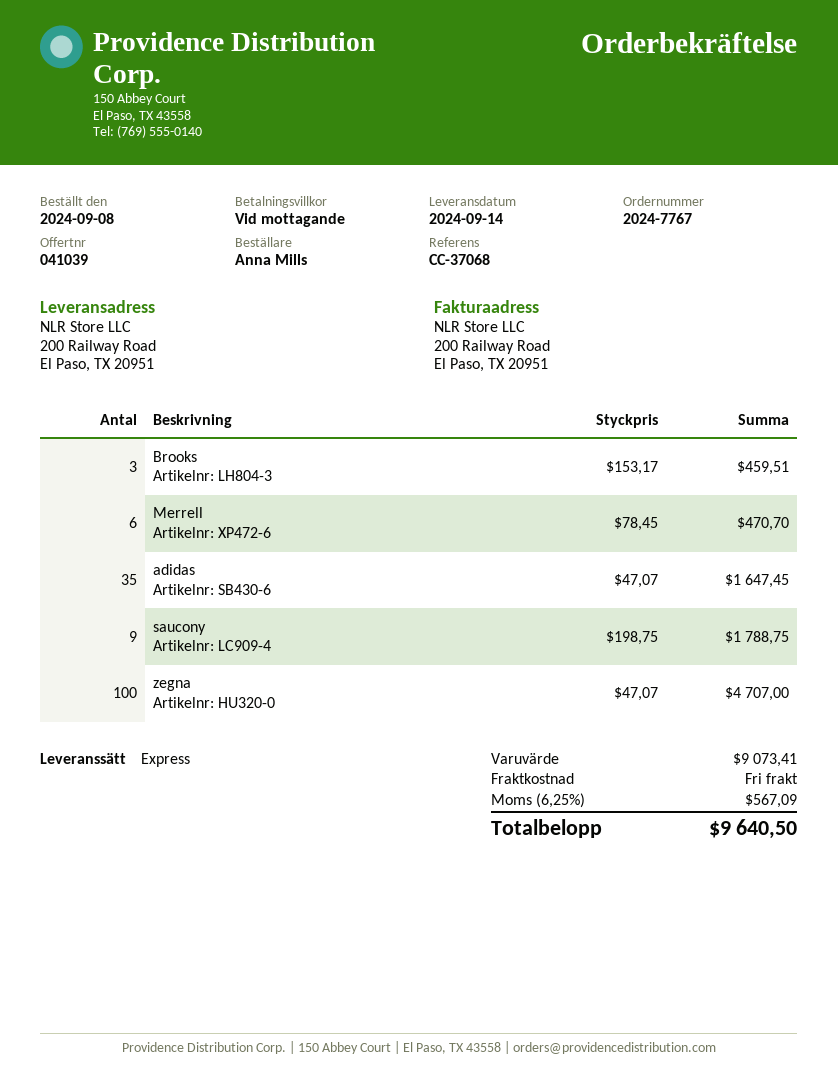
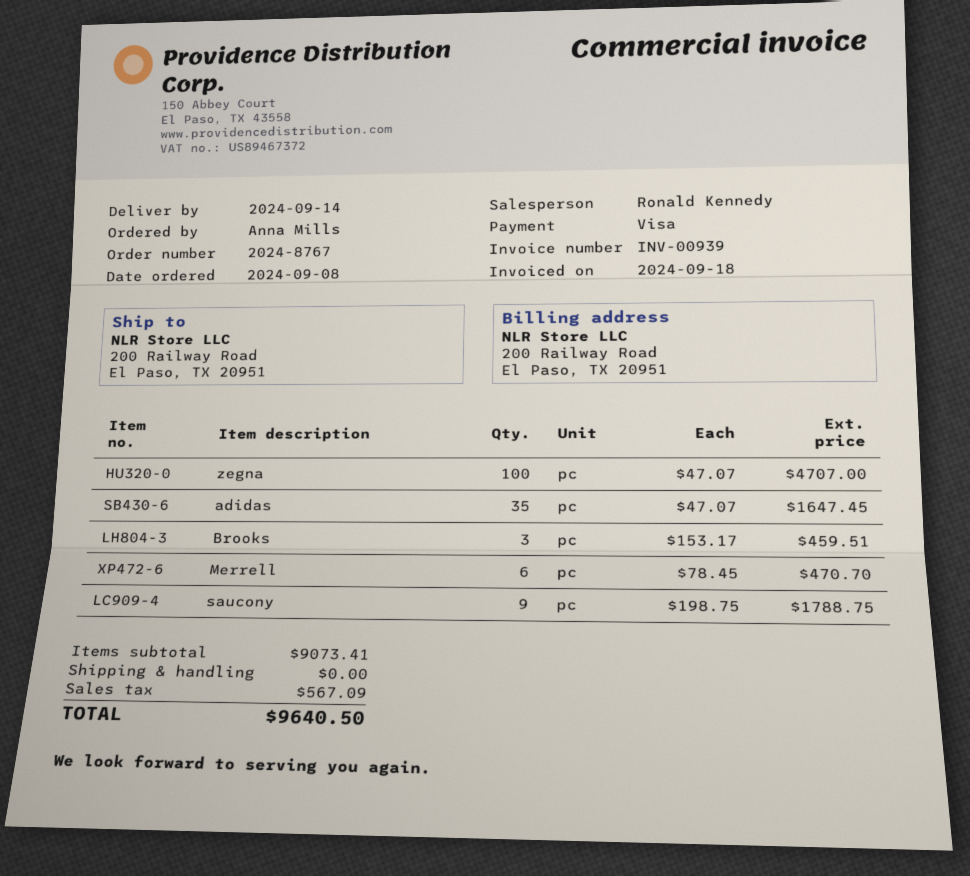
order number: 2024-7767 -> 2024-8767

